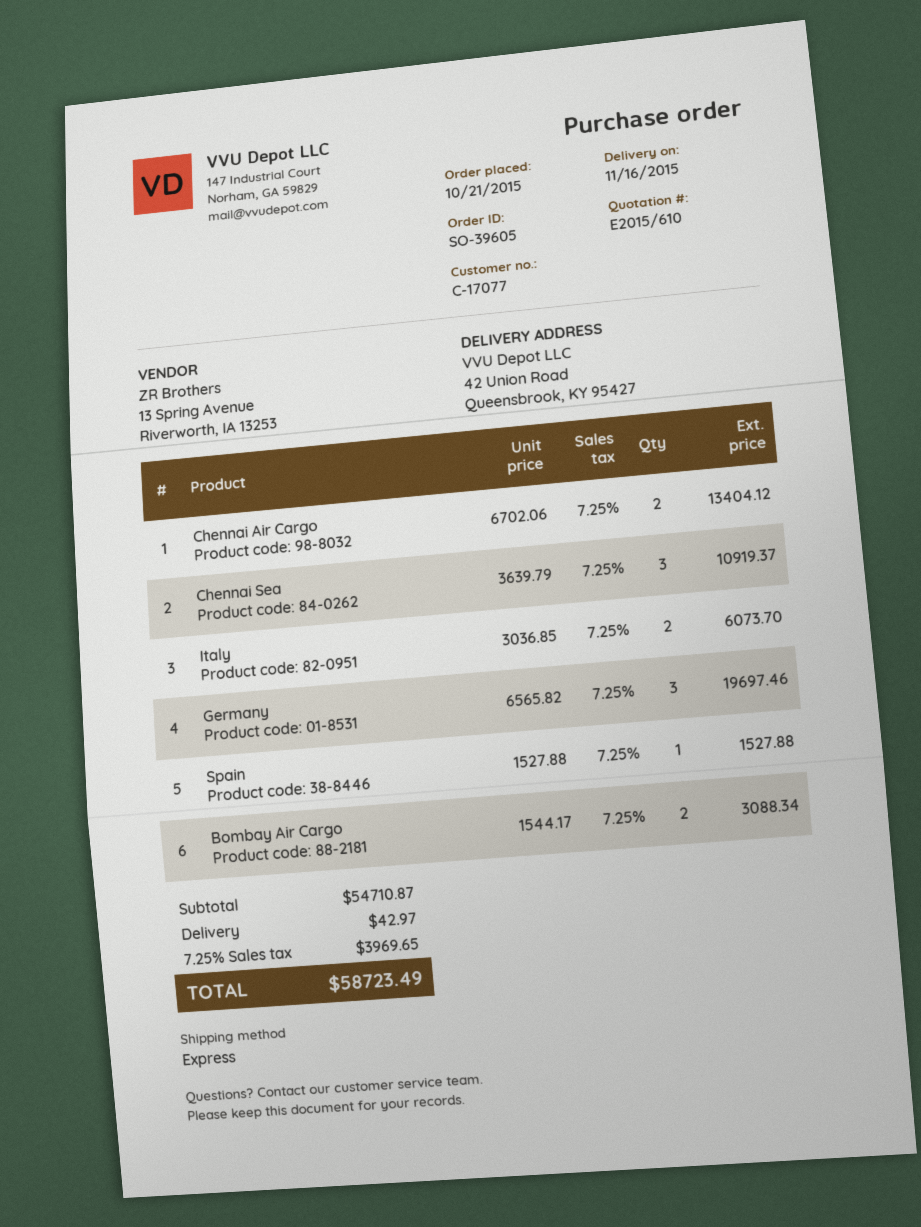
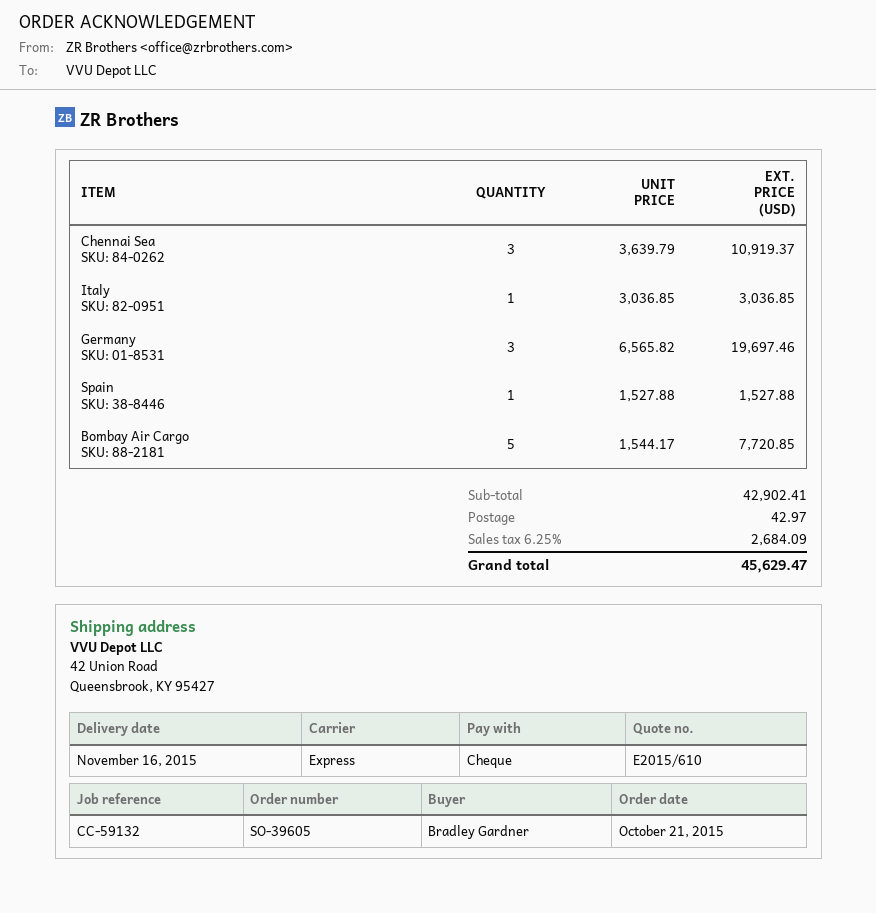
Chennai Air Cargo: 2 x 6702.06 = 13404.12 -> none
Italy: 2 x 3036.85 = 6073.70 -> 1 x 3036.85 = 3036.85
Bombay Air Cargo: 2 x 1544.17 = 3088.34 -> 5 x 1544.17 = 7720.85
subtotal: 54710.87 -> 42902.41
tax: 7.25% = 3969.65 -> 6.25% = 2684.09
total: 58723.49 -> 45629.47

